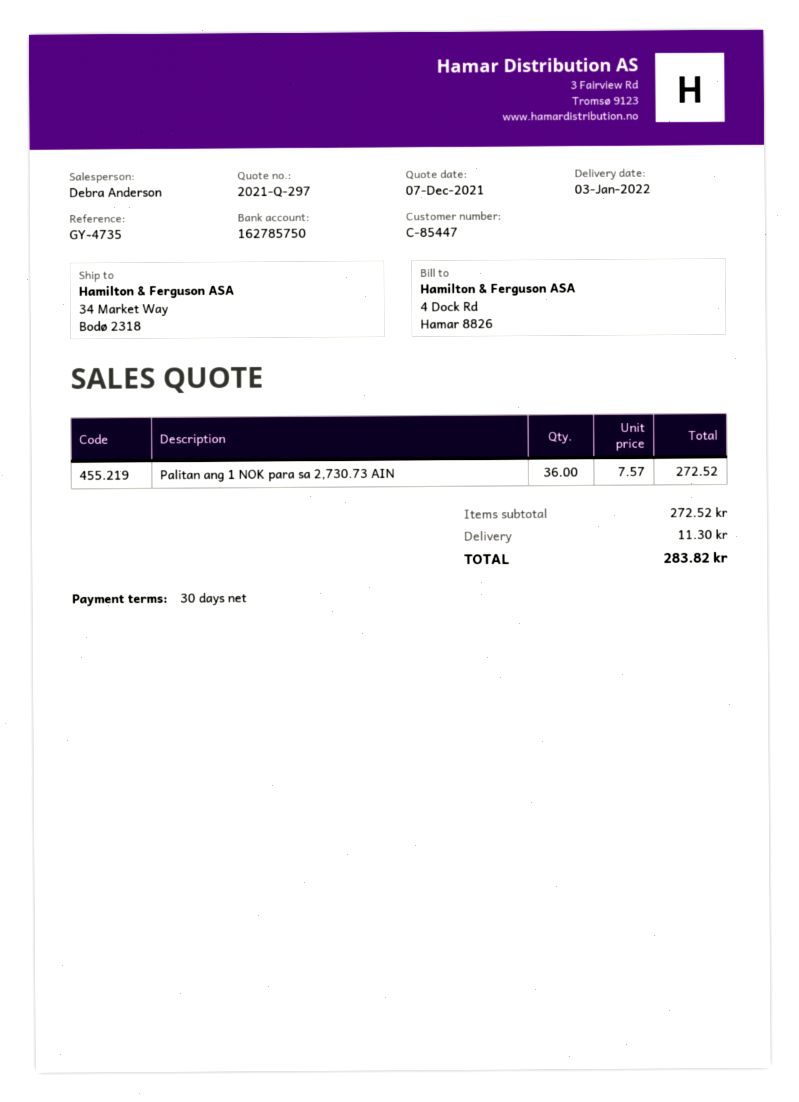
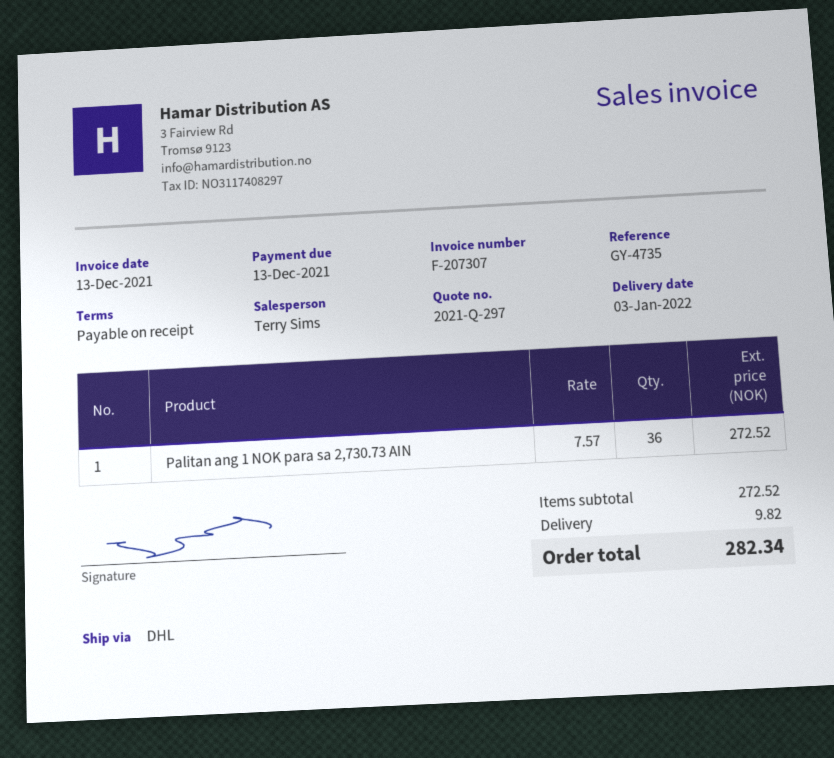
payment terms: 30 days -> on receipt
sales rep: Debra Anderson -> Terry Sims
shipping: 11.30 -> 9.82
total: 283.82 -> 282.34

